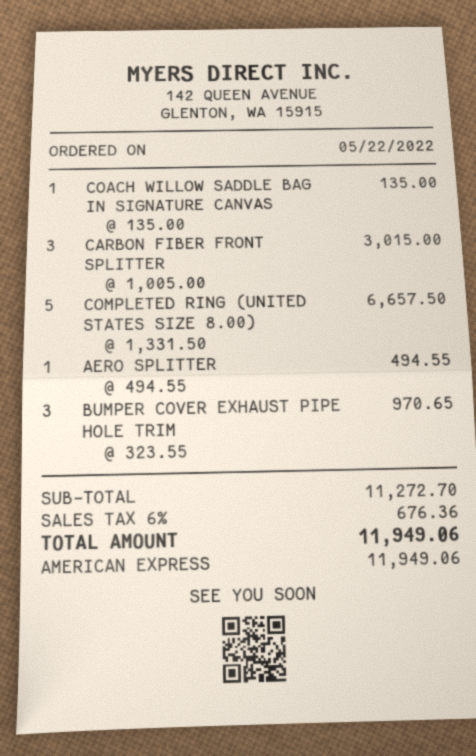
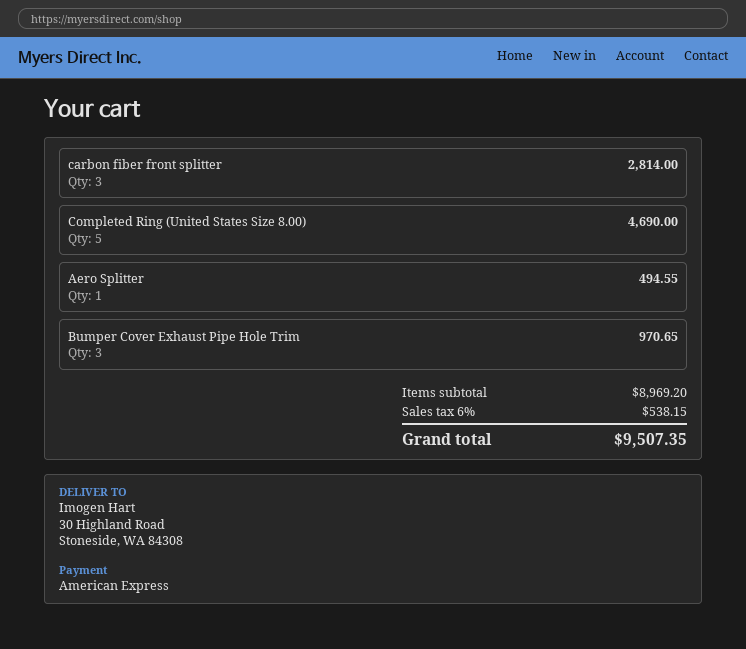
COACH WILLOW SADDLE BAG IN SIGNATURE CANVAS: 1 for 135.00 -> none
CARBON FIBER FRONT SPLITTER: 3 for 3015.00 -> 3 for 2814.00
COMPLETED RING (UNITED STATES SIZE 8.00): 5 for 6657.50 -> 5 for 4690.00
subtotal: 11272.70 -> 8969.20
tax: 6% = 676.36 -> 6% = 538.15
total: 11949.06 -> 9507.35

